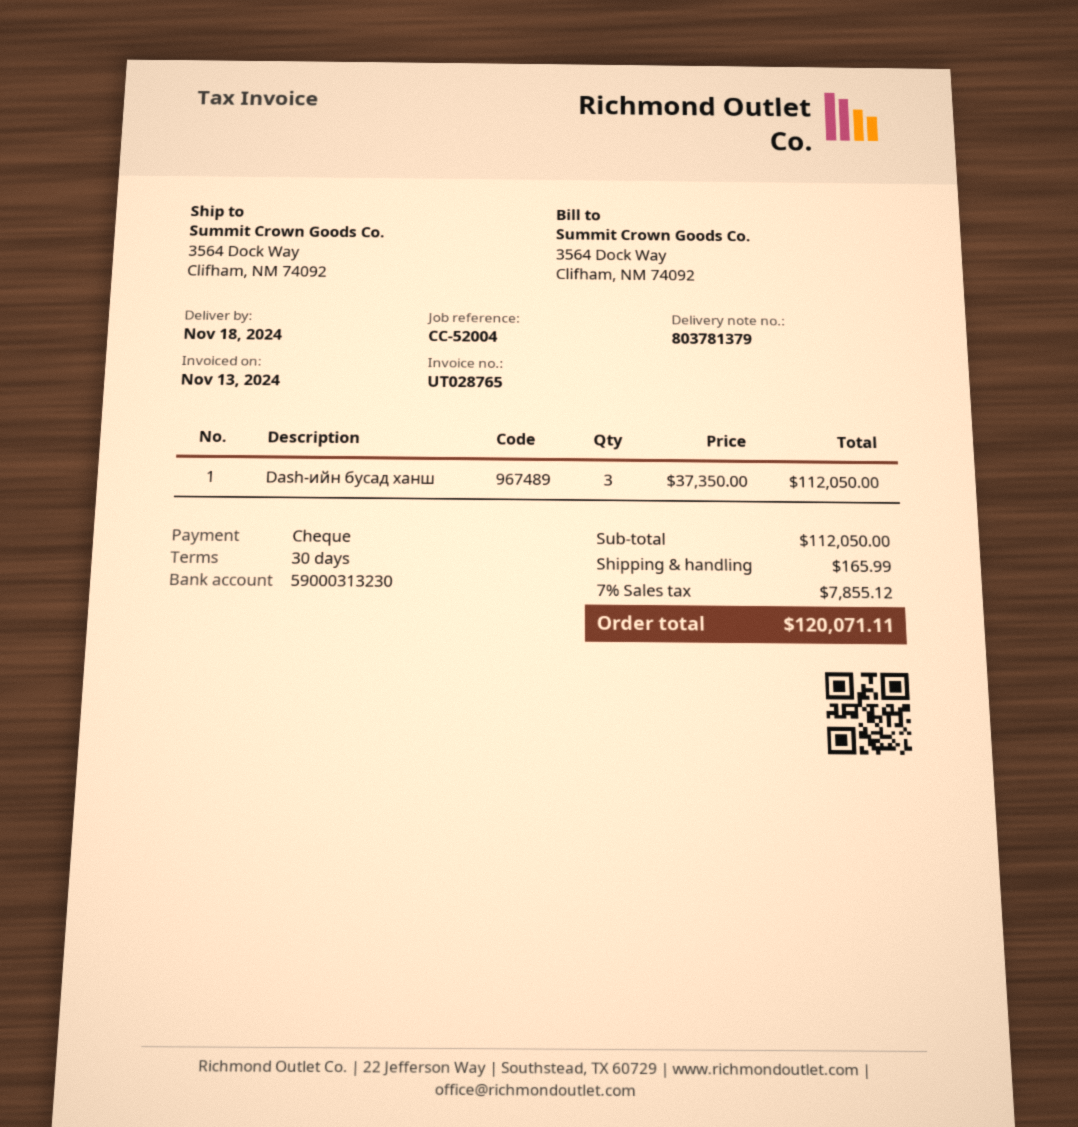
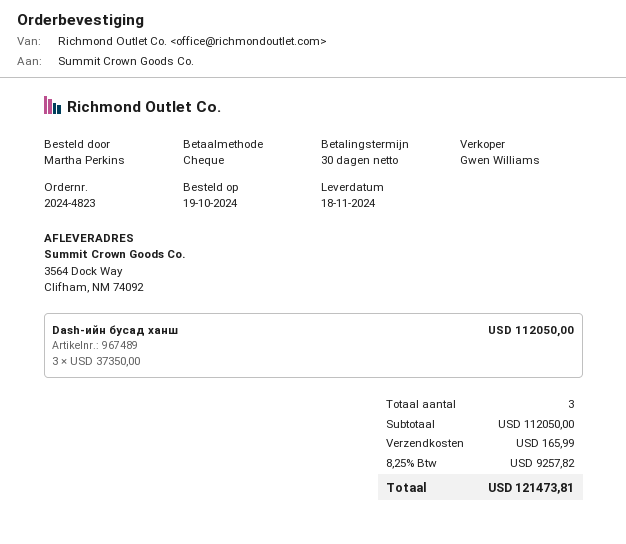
tax: 7% = 7855.12 -> 8.25% = 9257.82
total: 120071.11 -> 121473.81

